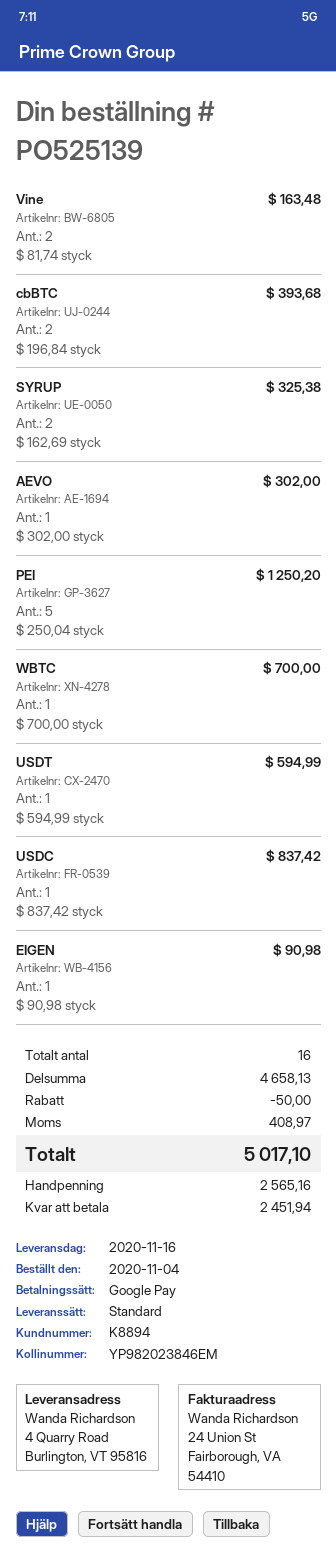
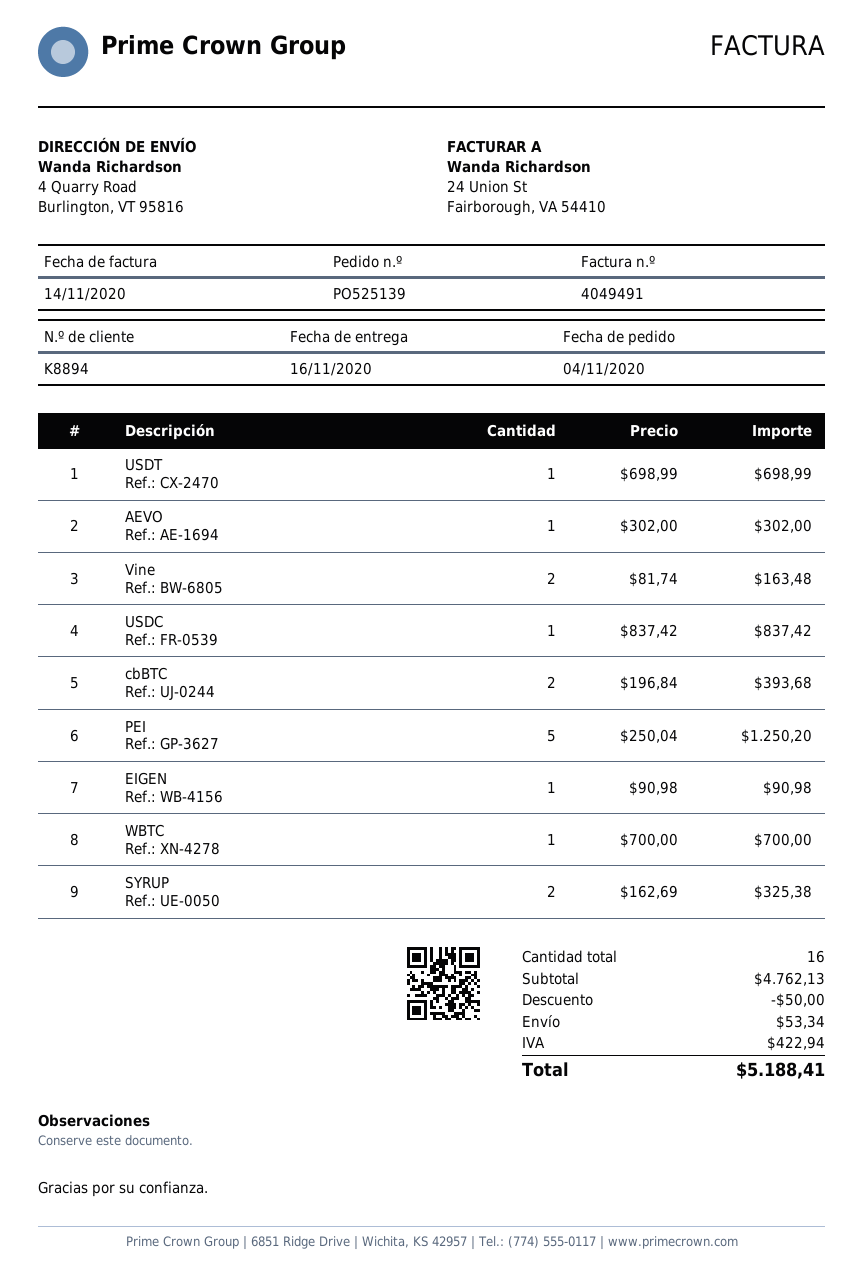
USDT: 1 x 594.99 = 594.99 -> 1 x 698.99 = 698.99
subtotal: 4658.13 -> 4762.13
shipping: none -> 53.34
tax: 408.97 -> 422.94
total: 5017.10 -> 5188.41

